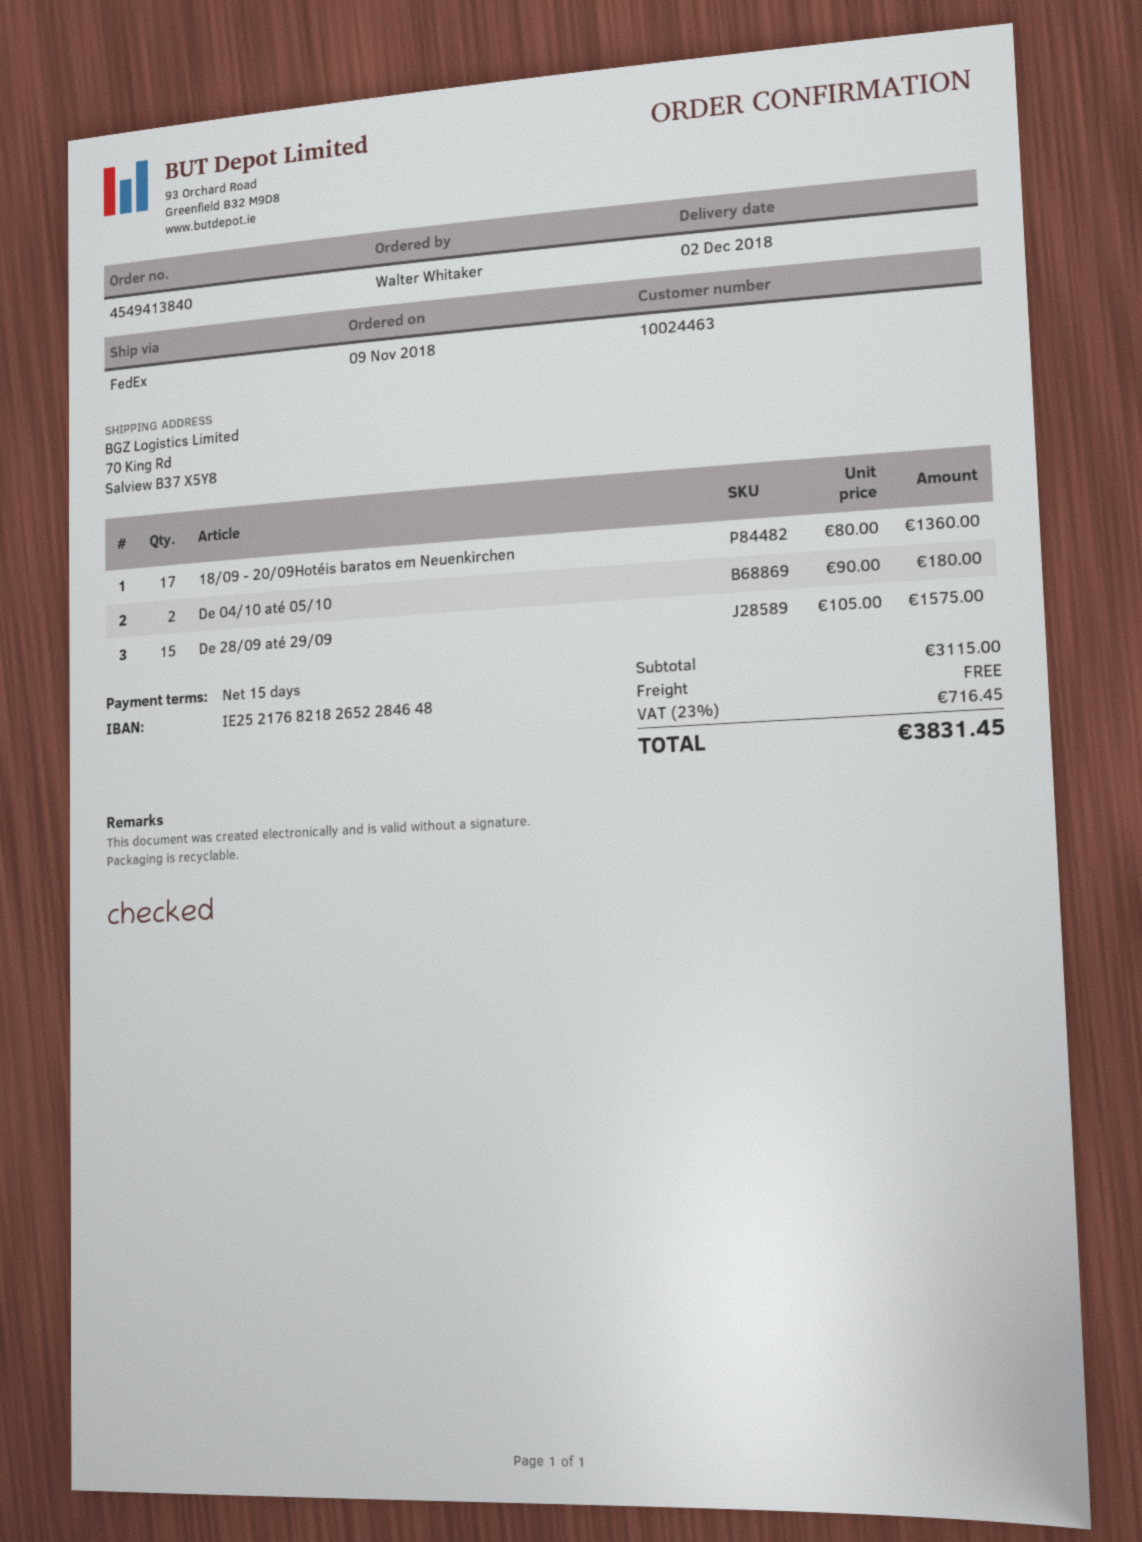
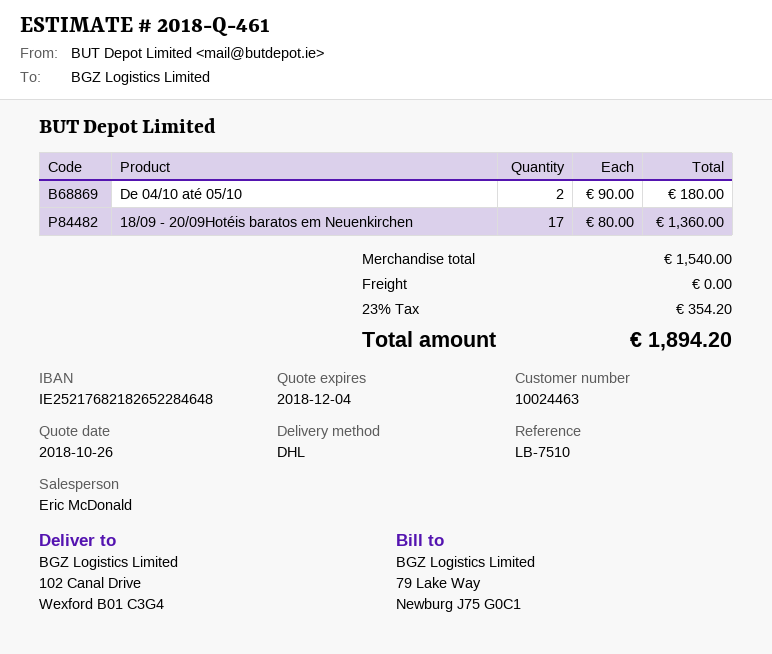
shipping method: FedEx -> DHL
ship to: 70 King Rd, Salview B37 X5Y8 -> 102 Canal Drive, Wexford B01 C3G4
De 28/09 até 29/09: 15 x 105.00 = 1575.00 -> none
subtotal: 3115.00 -> 1540.00
tax: 23% = 716.45 -> 23% = 354.20
total: 3831.45 -> 1894.20

